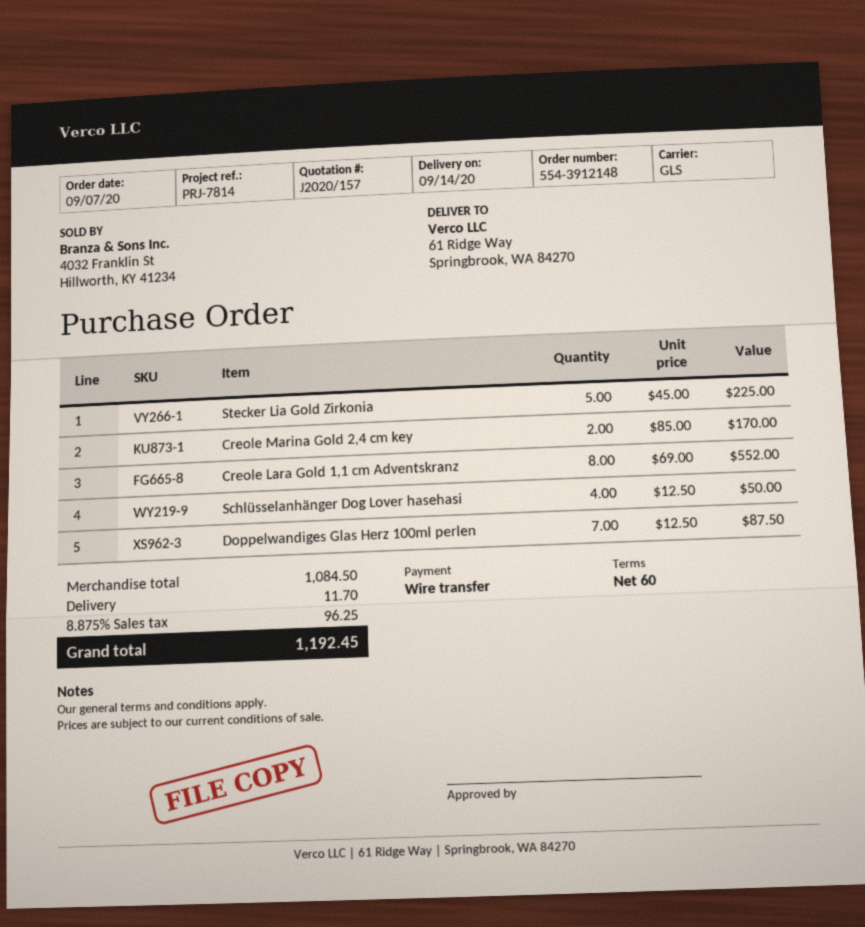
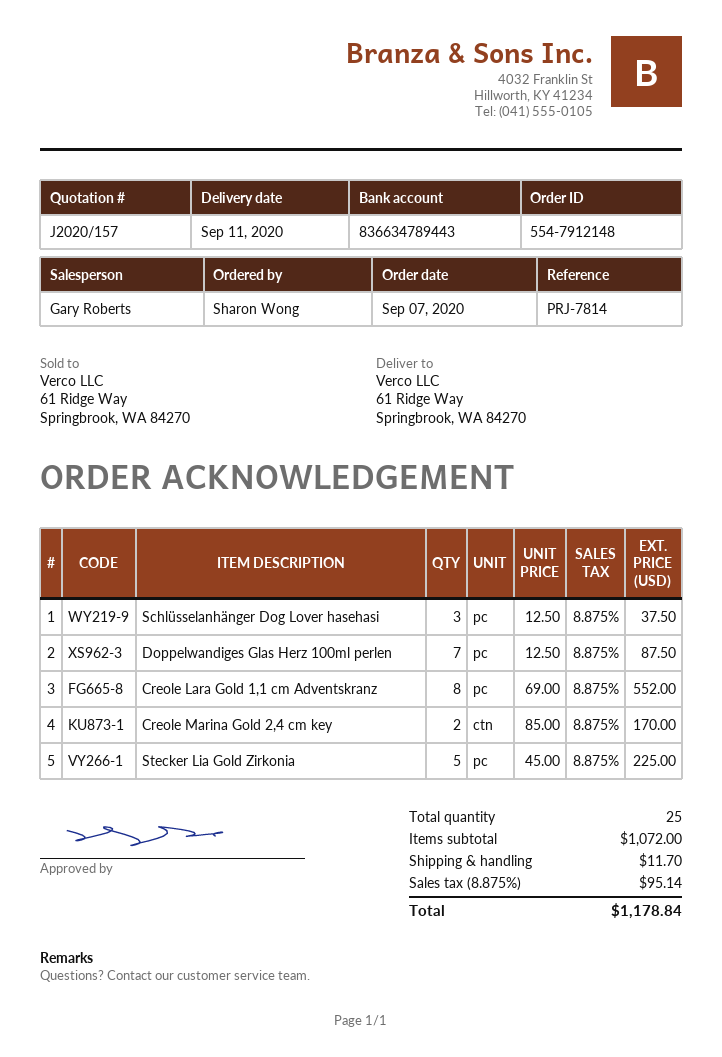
order number: 554-3912148 -> 554-7912148
delivery date: 2020-09-14 -> 2020-09-11
Schlüsselanhänger Dog Lover hasehasi: 4 x 12.50 = 50.00 -> 3 x 12.50 = 37.50
subtotal: 1084.50 -> 1072.00
tax: 8.875% = 96.25 -> 8.875% = 95.14
total: 1192.45 -> 1178.84

